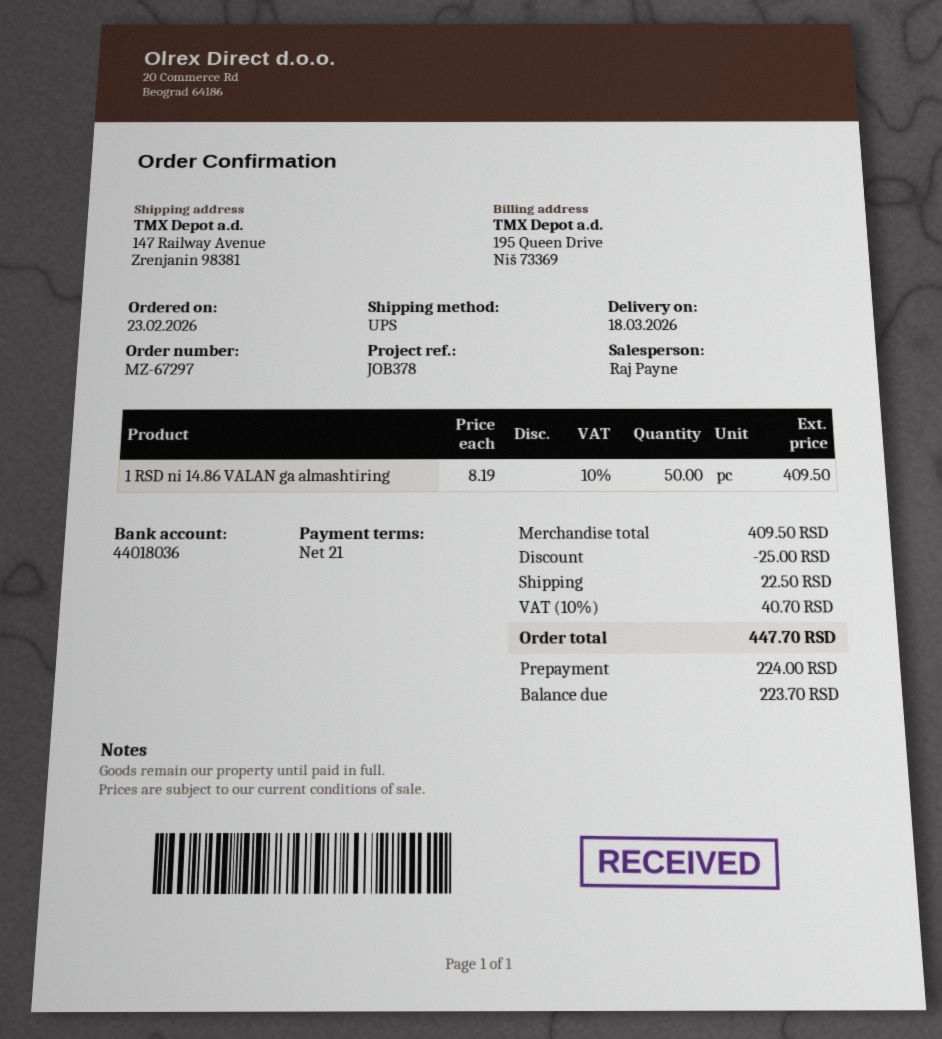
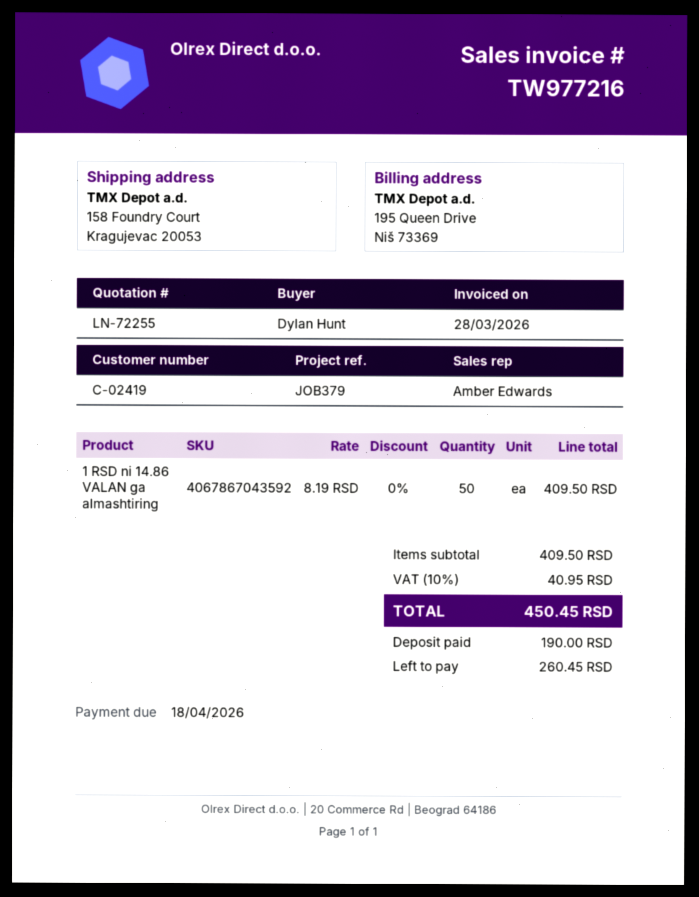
reference: JOB378 -> JOB379
sales rep: Raj Payne -> Amber Edwards
ship to: 147 Railway Avenue, Zrenjanin 98381 -> 158 Foundry Court, Kragujevac 20053
discount: 25.00 -> none
shipping: 22.50 -> none
tax: 10% = 40.70 -> 10% = 40.95
total: 447.70 -> 450.45
deposit: 224.00 -> 190.00
balance: 223.70 -> 260.45

